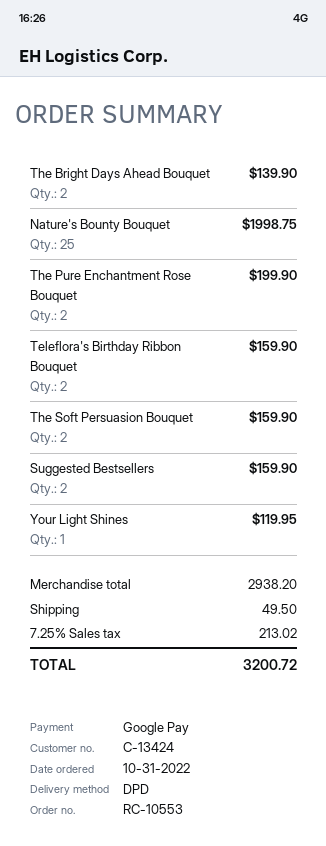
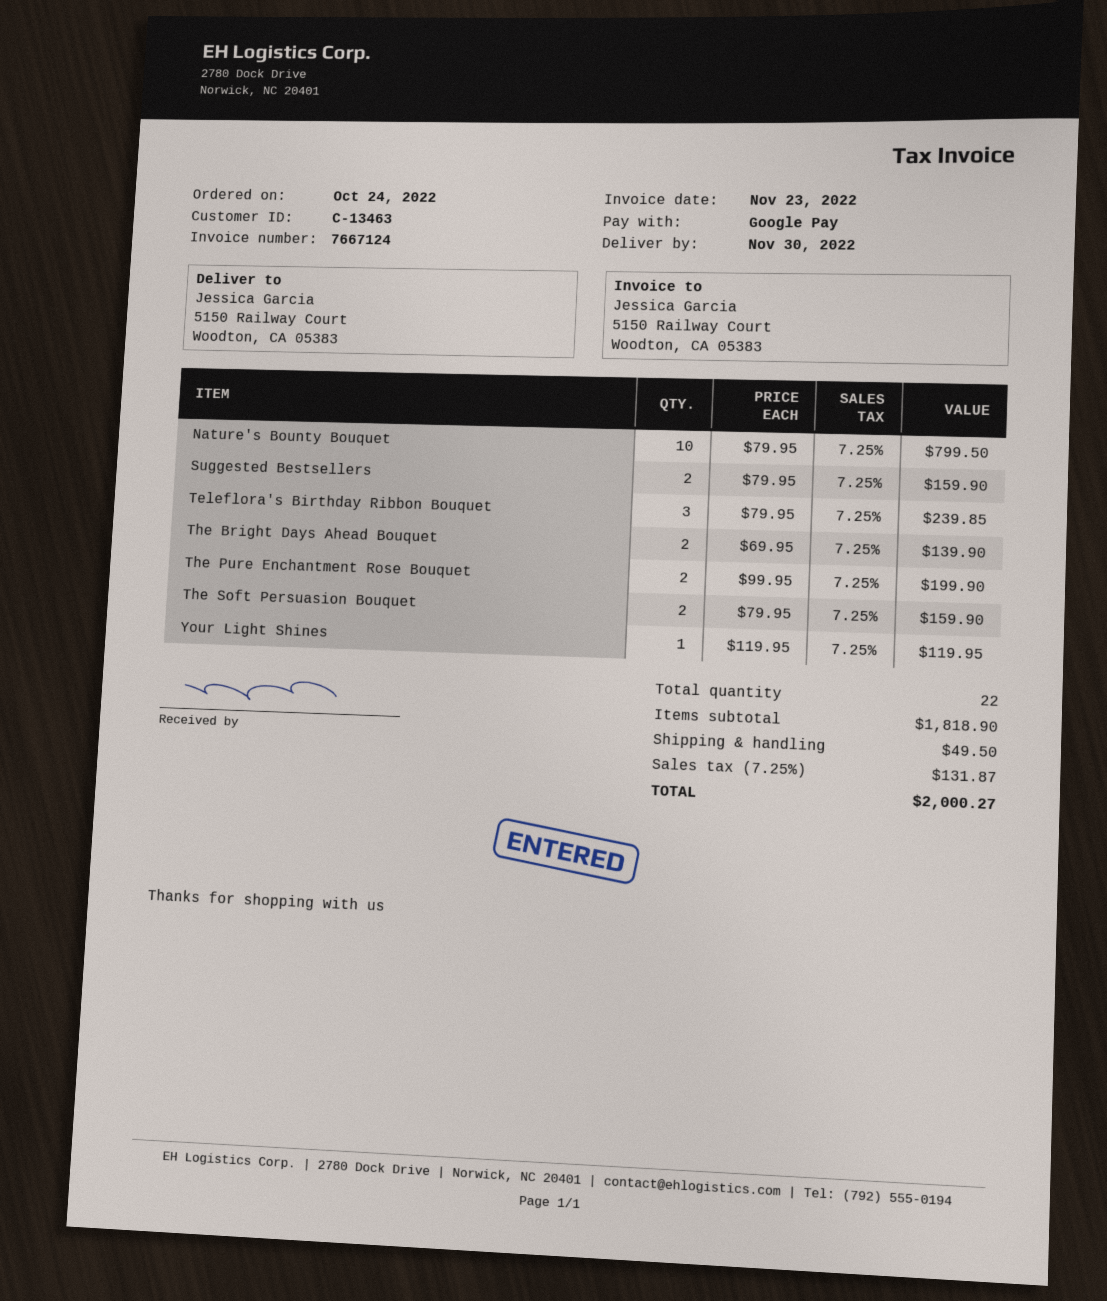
order date: 2022-10-31 -> 2022-10-24
customer number: C-13424 -> C-13463
Nature's Bounty Bouquet: 25 for 1998.75 -> 10 for 799.50
Teleflora's Birthday Ribbon Bouquet: 2 for 159.90 -> 3 for 239.85
subtotal: 2938.20 -> 1818.90
tax: 7.25% = 213.02 -> 7.25% = 131.87
total: 3200.72 -> 2000.27

